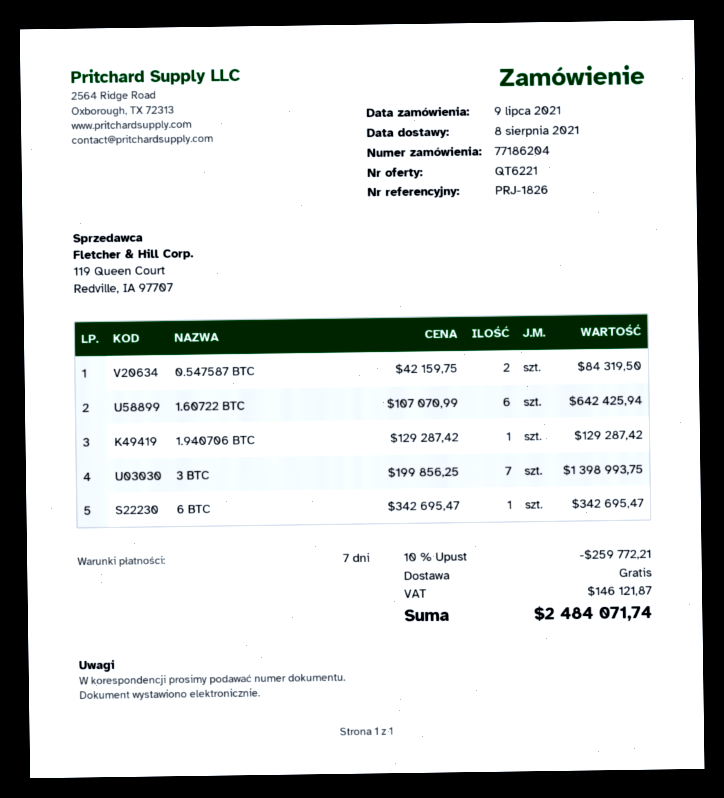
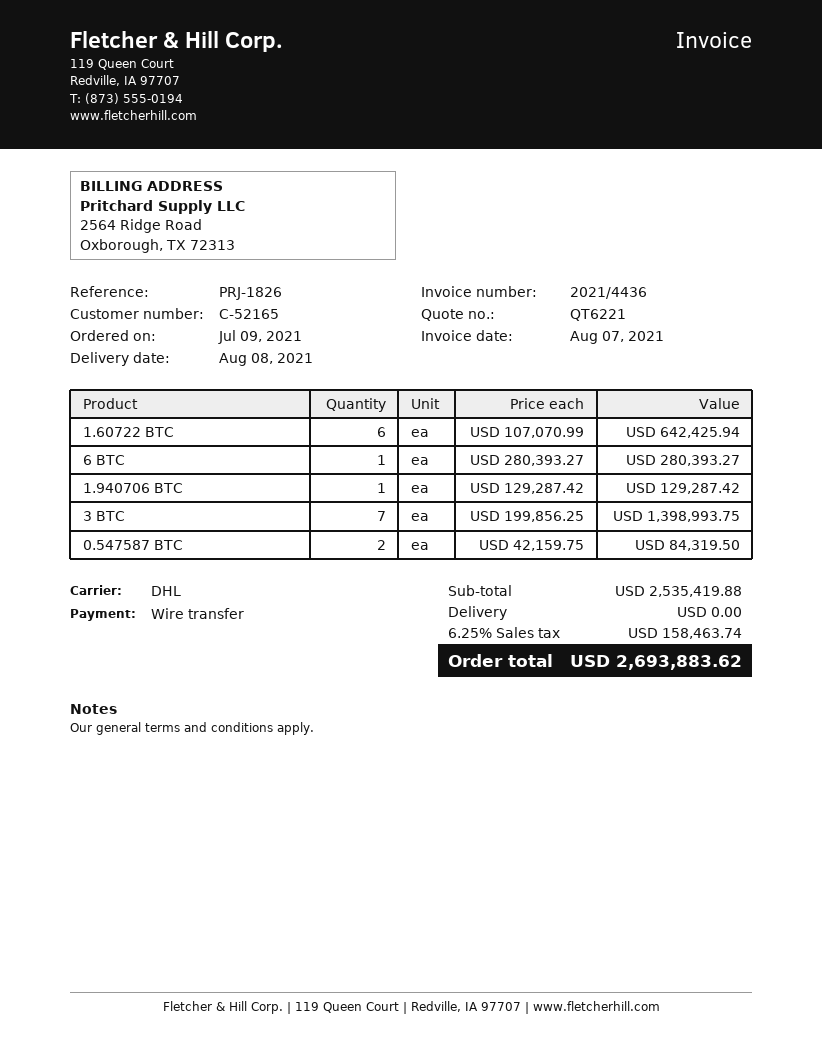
6 BTC: 1 x 342695.47 = 342695.47 -> 1 x 280393.27 = 280393.27
discount: 10% = 259772.21 -> none
tax: 146121.87 -> 158463.74
total: 2484071.74 -> 2693883.62

